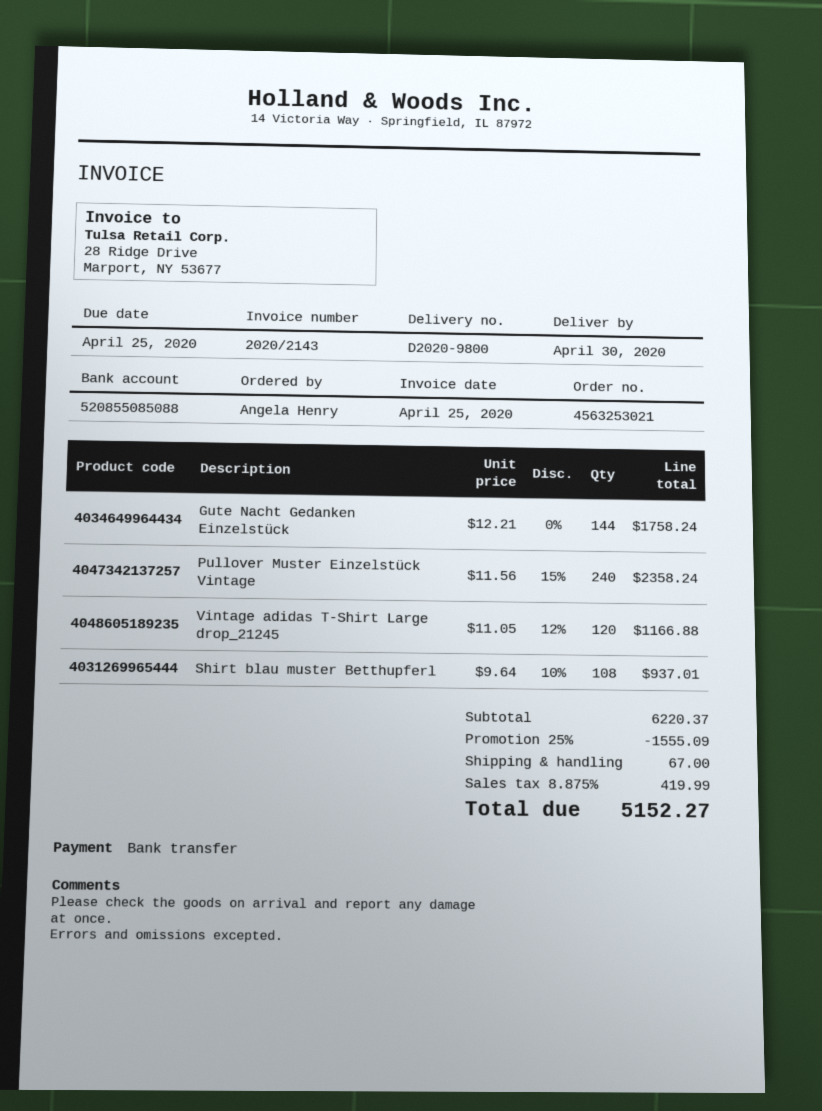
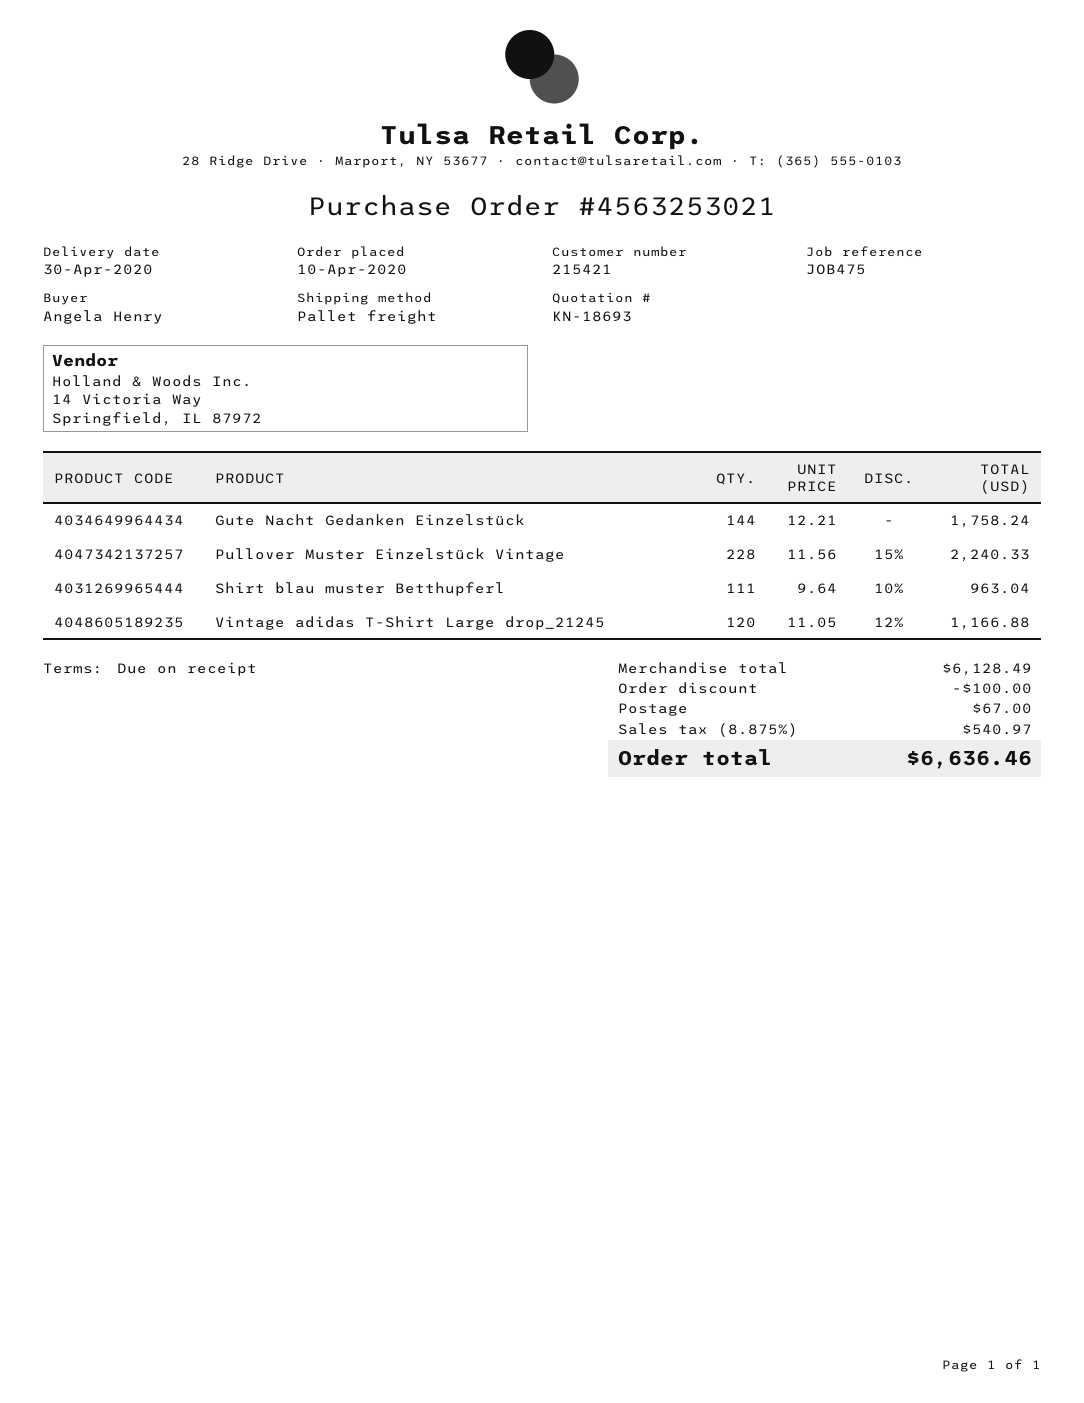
Pullover Muster Einzelstück Vintage: 240 x 11.56 - 15% = 2358.24 -> 228 x 11.56 - 15% = 2240.33
Shirt blau muster Betthupferl: 108 x 9.64 - 10% = 937.01 -> 111 x 9.64 - 10% = 963.04
subtotal: 6220.37 -> 6128.49
discount: 1555.09 -> 100.00
tax: 8.875% = 419.99 -> 8.875% = 540.97
total: 5152.27 -> 6636.46

